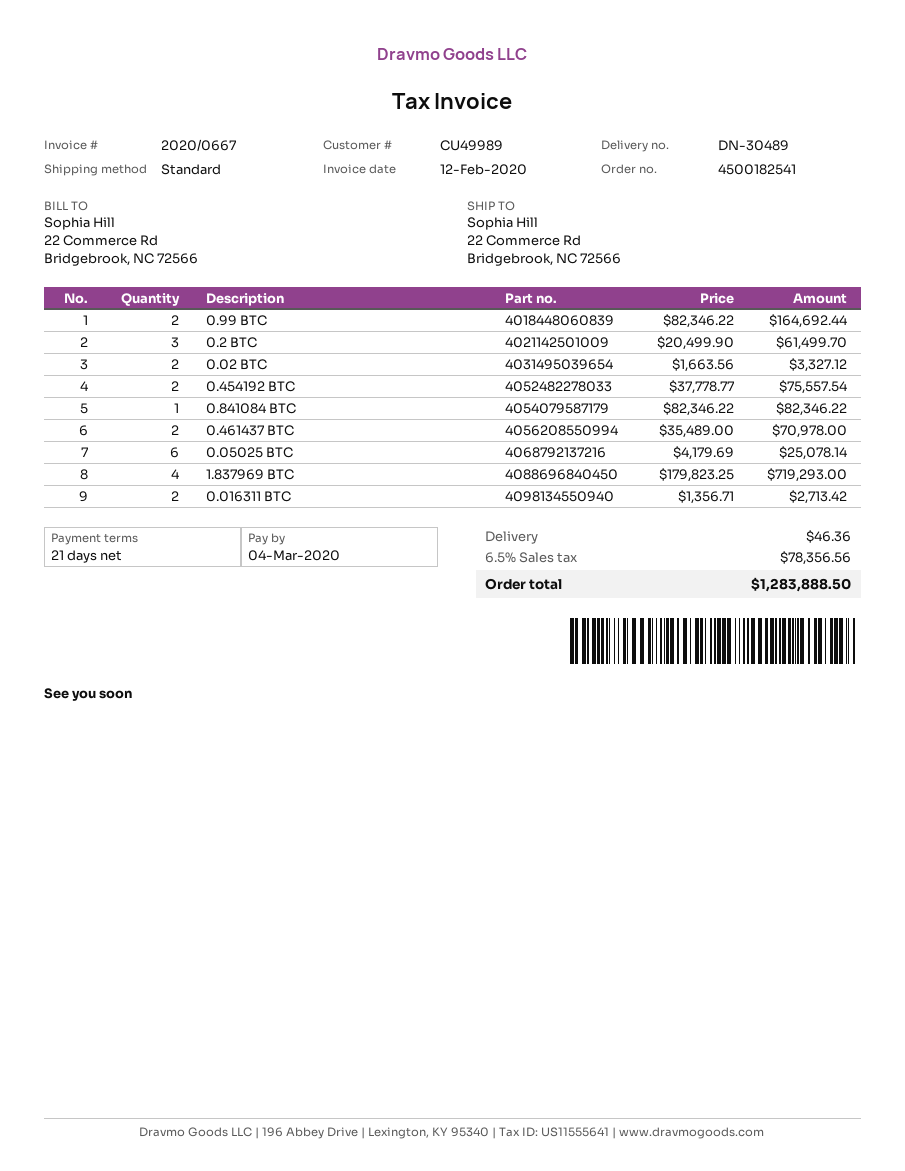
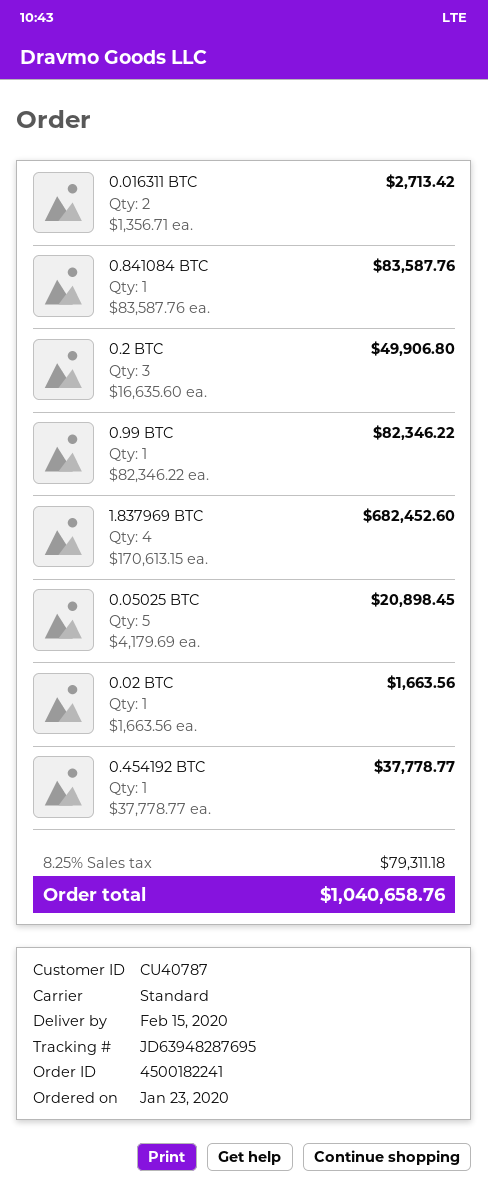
order number: 4500182541 -> 4500182241
customer number: CU49989 -> CU40787
0.99 BTC: 2 x 82346.22 = 164692.44 -> 1 x 82346.22 = 82346.22
0.2 BTC: 3 x 20499.90 = 61499.70 -> 3 x 16635.60 = 49906.80
0.02 BTC: 2 x 1663.56 = 3327.12 -> 1 x 1663.56 = 1663.56
0.454192 BTC: 2 x 37778.77 = 75557.54 -> 1 x 37778.77 = 37778.77
0.841084 BTC: 1 x 82346.22 = 82346.22 -> 1 x 83587.76 = 83587.76
0.461437 BTC: 2 x 35489.00 = 70978.00 -> none
0.05025 BTC: 6 x 4179.69 = 25078.14 -> 5 x 4179.69 = 20898.45
1.837969 BTC: 4 x 179823.25 = 719293.00 -> 4 x 170613.15 = 682452.60
shipping: 46.36 -> none
tax: 6.5% = 78356.56 -> 8.25% = 79311.18
total: 1283888.50 -> 1040658.76

